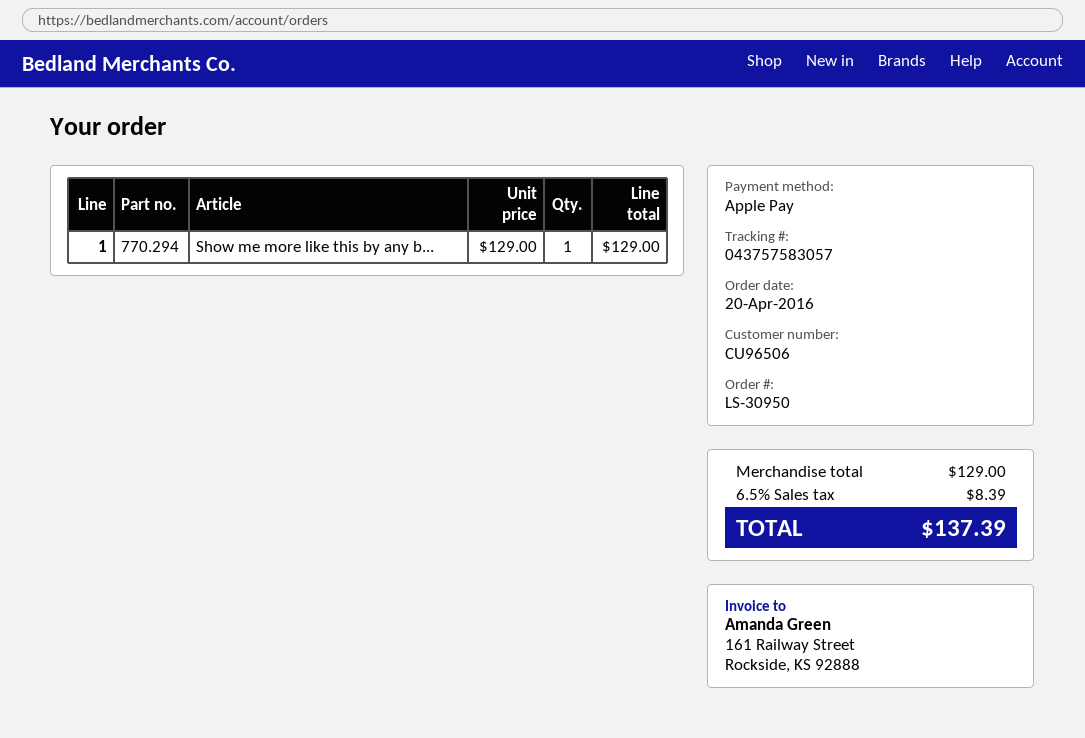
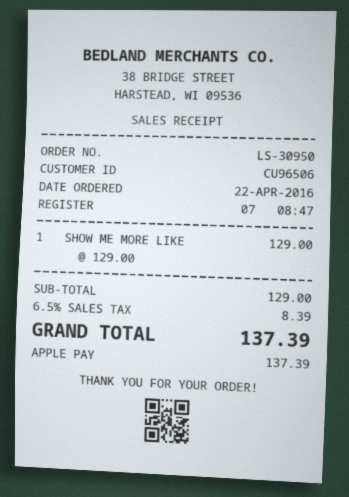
order date: 2016-04-20 -> 2016-04-22

